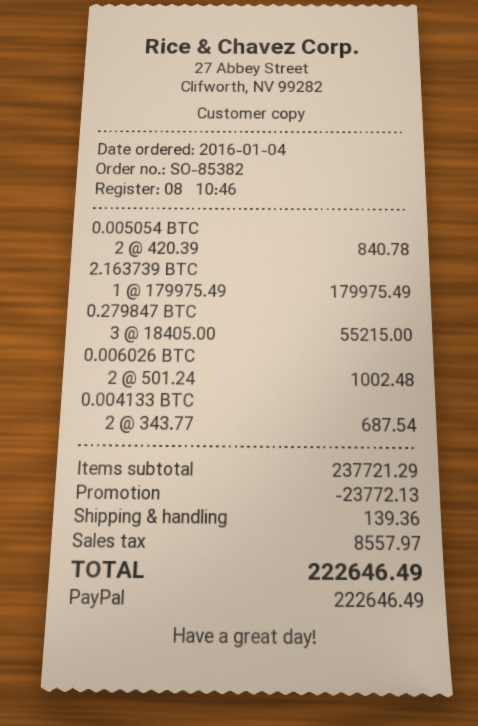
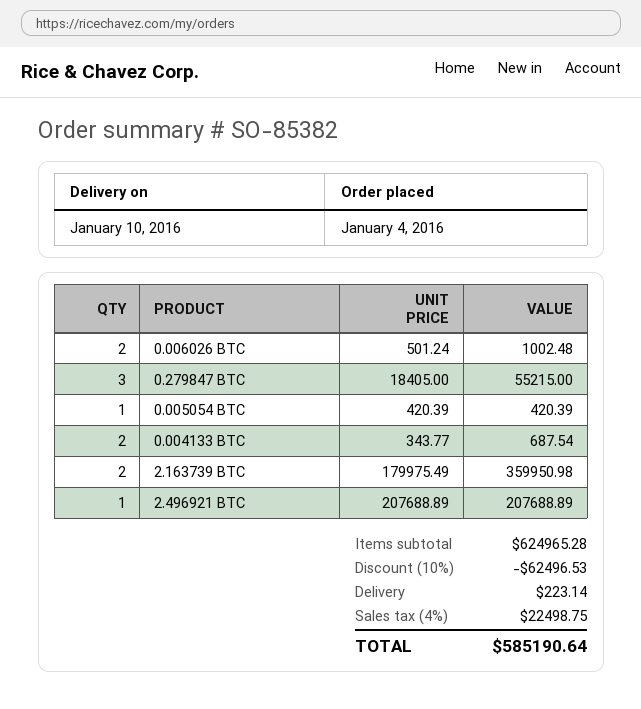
0.005054 BTC: 2 x 420.39 = 840.78 -> 1 x 420.39 = 420.39
2.163739 BTC: 1 x 179975.49 = 179975.49 -> 2 x 179975.49 = 359950.98
2.496921 BTC: none -> 1 x 207688.89 = 207688.89
subtotal: 237721.29 -> 624965.28
discount: 23772.13 -> 62496.53
shipping: 139.36 -> 223.14
tax: 8557.97 -> 22498.75
total: 222646.49 -> 585190.64

